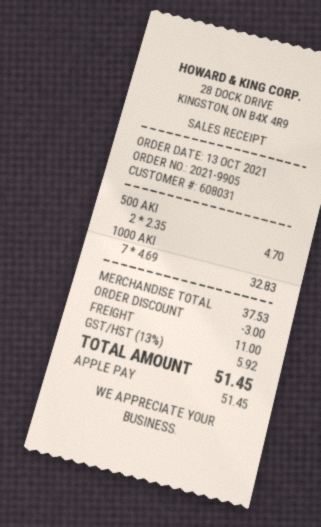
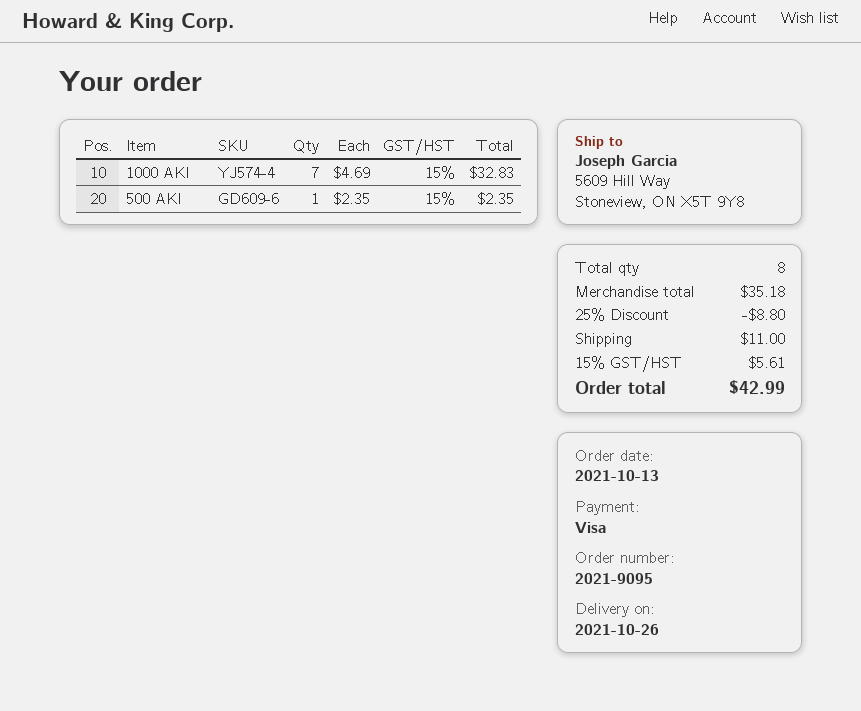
order number: 2021-9905 -> 2021-9095
payment method: Apple Pay -> Visa
500 AKI: 2 x 2.35 = 4.70 -> 1 x 2.35 = 2.35
subtotal: 37.53 -> 35.18
discount: 3.00 -> 8.80
tax: 13% = 5.92 -> 15% = 5.61
total: 51.45 -> 42.99

